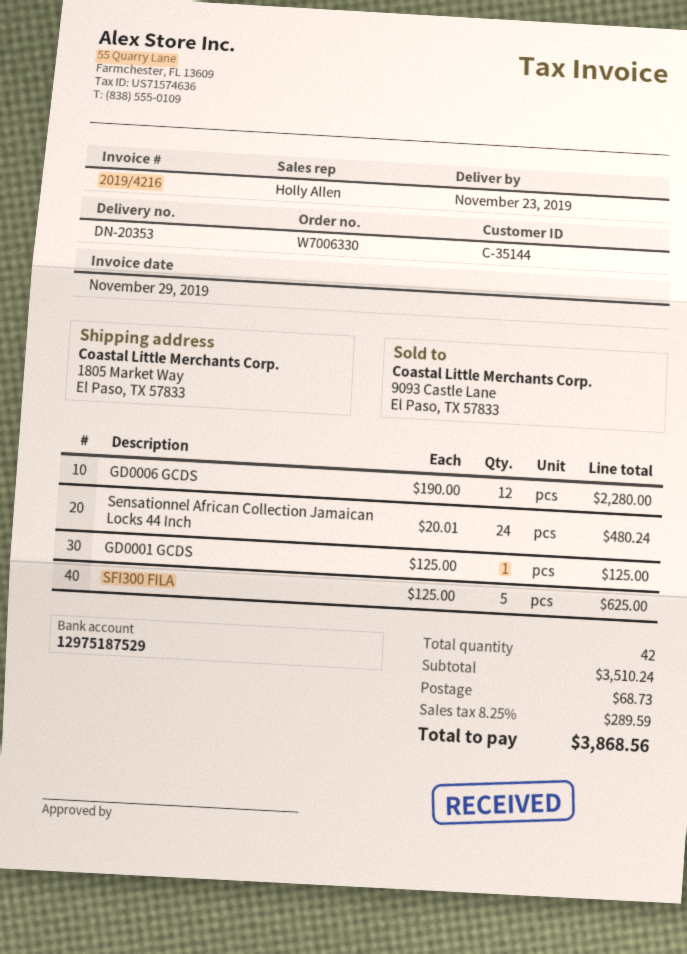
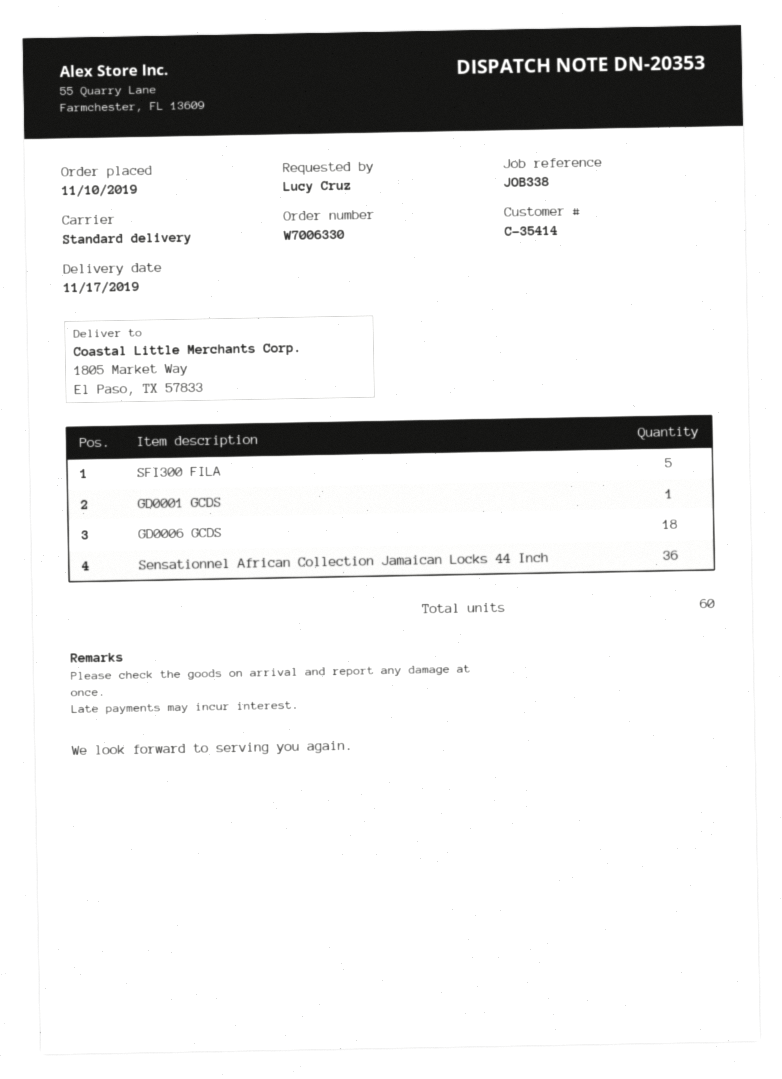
delivery date: 2019-11-23 -> 2019-11-17
customer number: C-35144 -> C-35414
GD0006 GCDS: 12 -> 18
Sensationnel African Collection Jamaican Locks 44 Inch: 24 -> 36
total quantity: 42 -> 60

